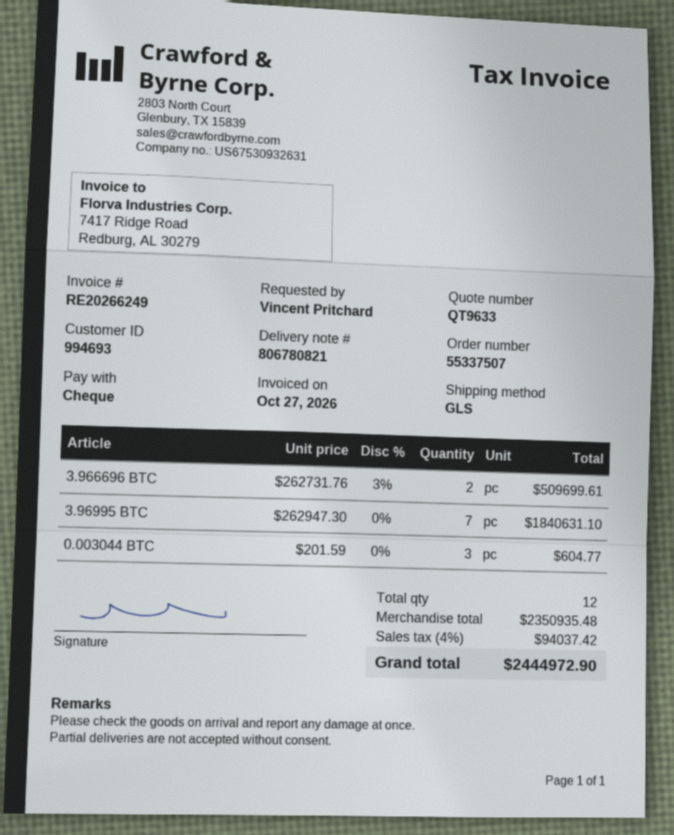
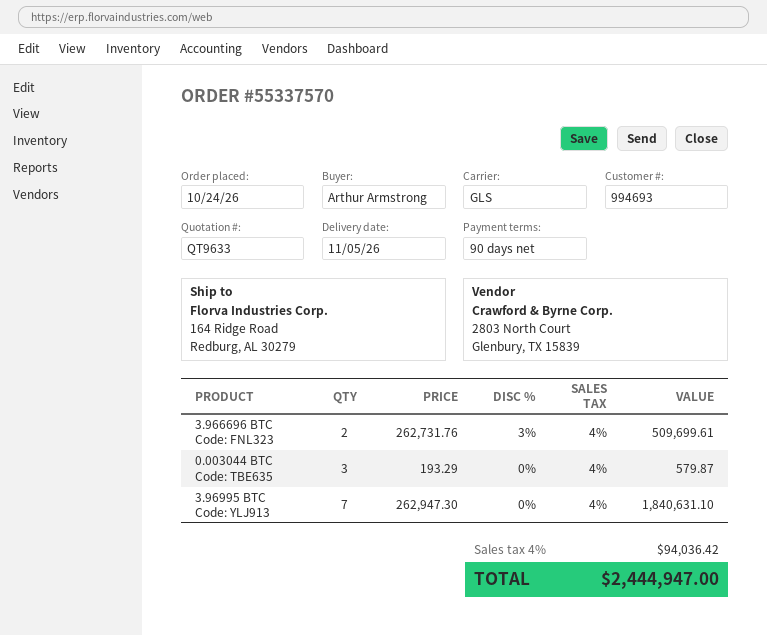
order number: 55337507 -> 55337570
ordered by: Vincent Pritchard -> Arthur Armstrong
0.003044 BTC: 3 x 201.59 = 604.77 -> 3 x 193.29 = 579.87
tax: 4% = 94037.42 -> 4% = 94036.42
total: 2444972.90 -> 2444947.00

